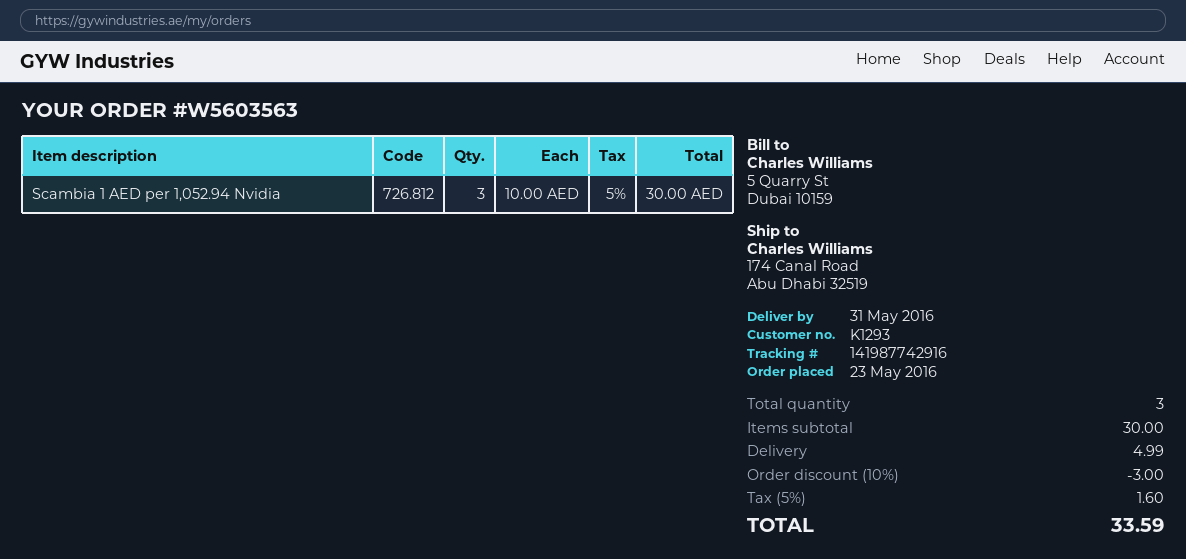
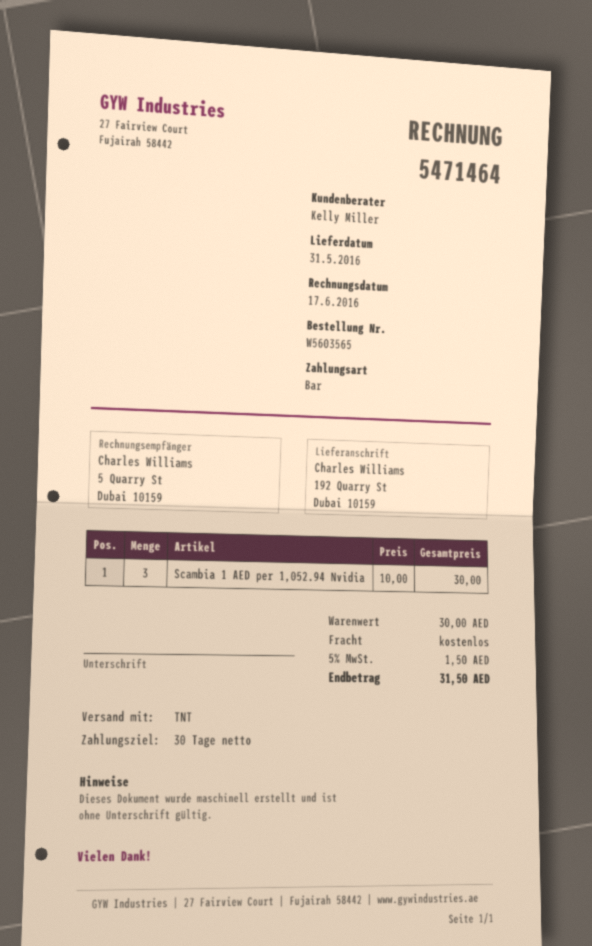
order number: W5603563 -> W5603565
ship to: 174 Canal Road, Abu Dhabi 32519 -> 192 Quarry St, Dubai 10159
discount: 10% = 3.00 -> none
shipping: 4.99 -> 0.00
tax: 5% = 1.60 -> 5% = 1.50
total: 33.59 -> 31.50

